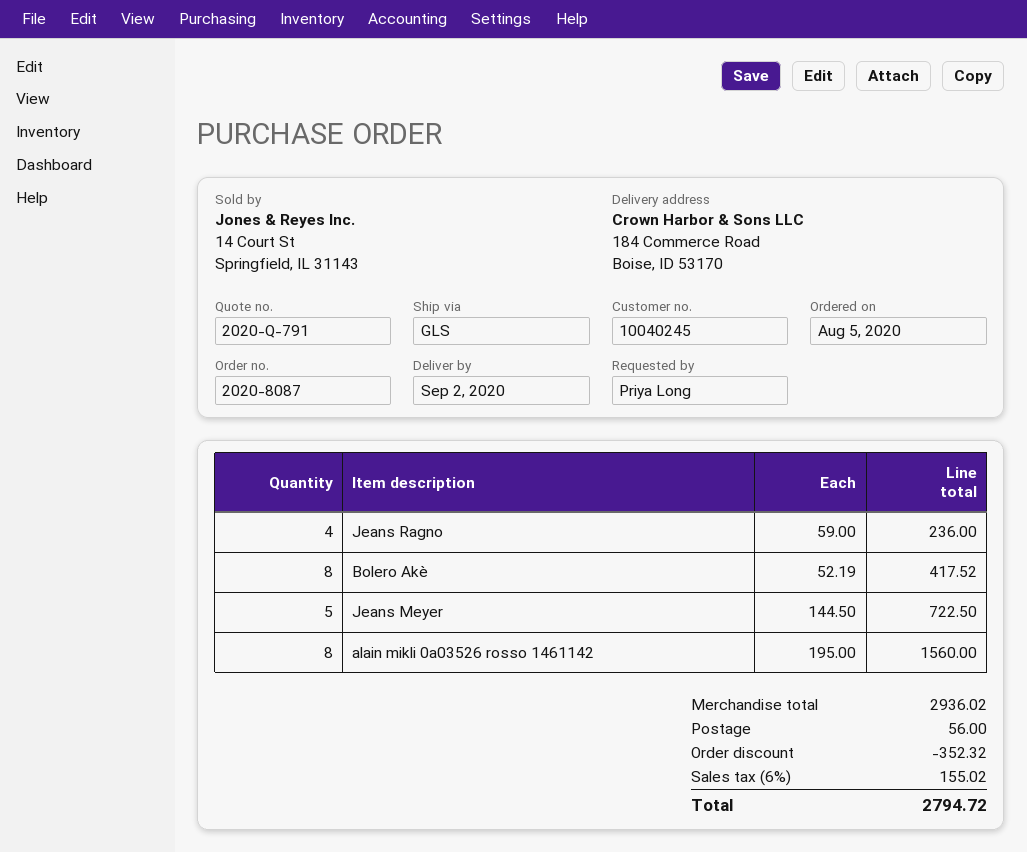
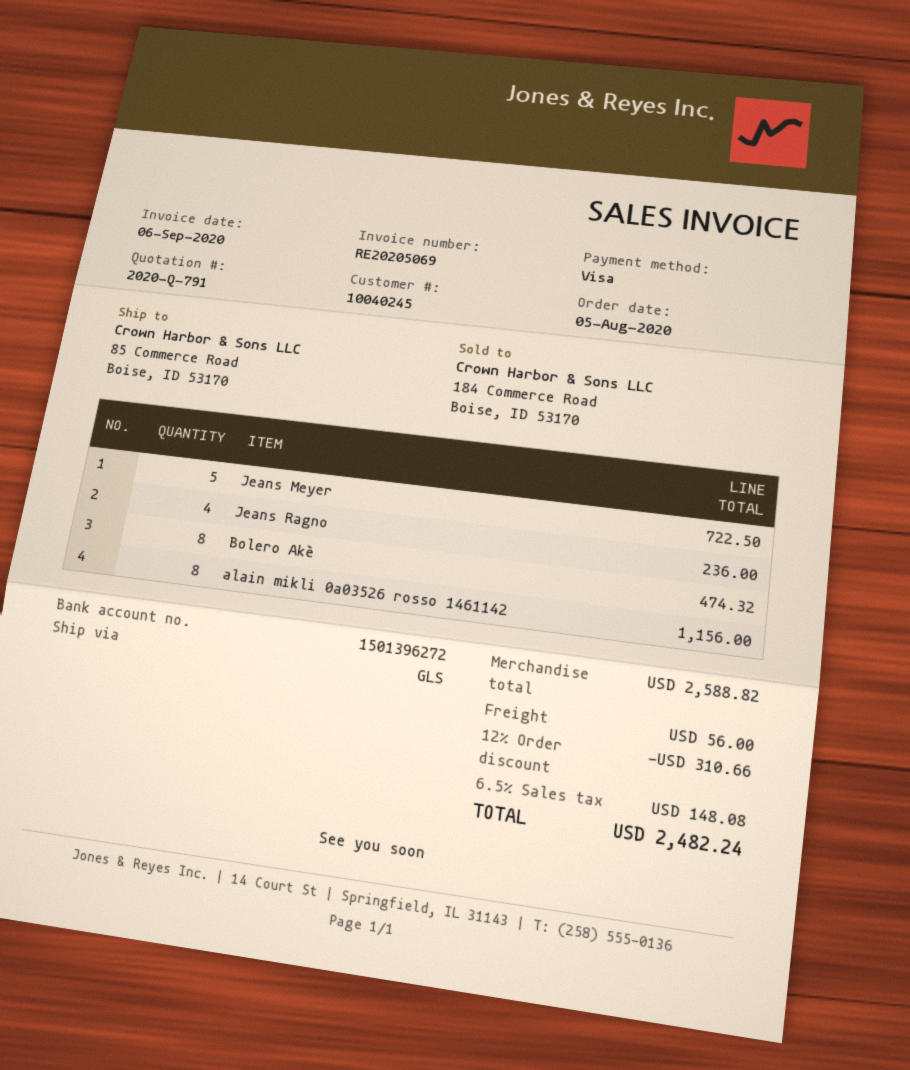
ship to: 184 Commerce Road, Boise, ID 53170 -> 85 Commerce Road, Boise, ID 53170
Bolero Akè: 8 for 417.52 -> 8 for 474.32
alain mikli 0a03526 rosso 1461142: 8 for 1560.00 -> 8 for 1156.00
subtotal: 2936.02 -> 2588.82
discount: 352.32 -> 310.66
tax: 6% = 155.02 -> 6.5% = 148.08
total: 2794.72 -> 2482.24

